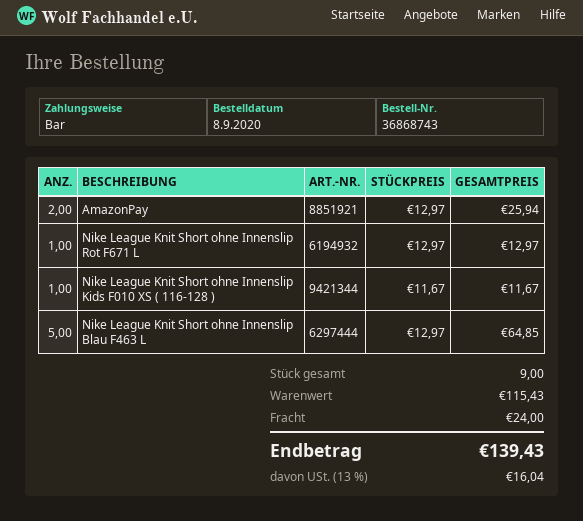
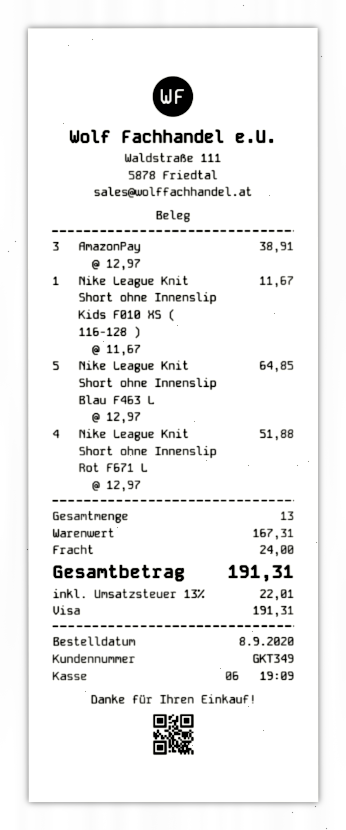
payment method: cash -> Visa
AmazonPay: 2 x 12.97 = 25.94 -> 3 x 12.97 = 38.91
Nike League Knit Short ohne Innenslip Rot F671 L: 1 x 12.97 = 12.97 -> 4 x 12.97 = 51.88
total quantity: 9 -> 13
subtotal: 115.43 -> 167.31
tax: 13% = 16.04 -> 13% = 22.01
total: 139.43 -> 191.31

